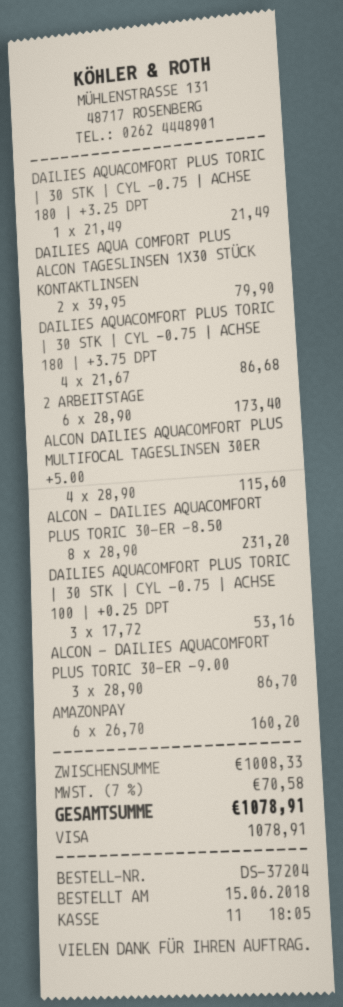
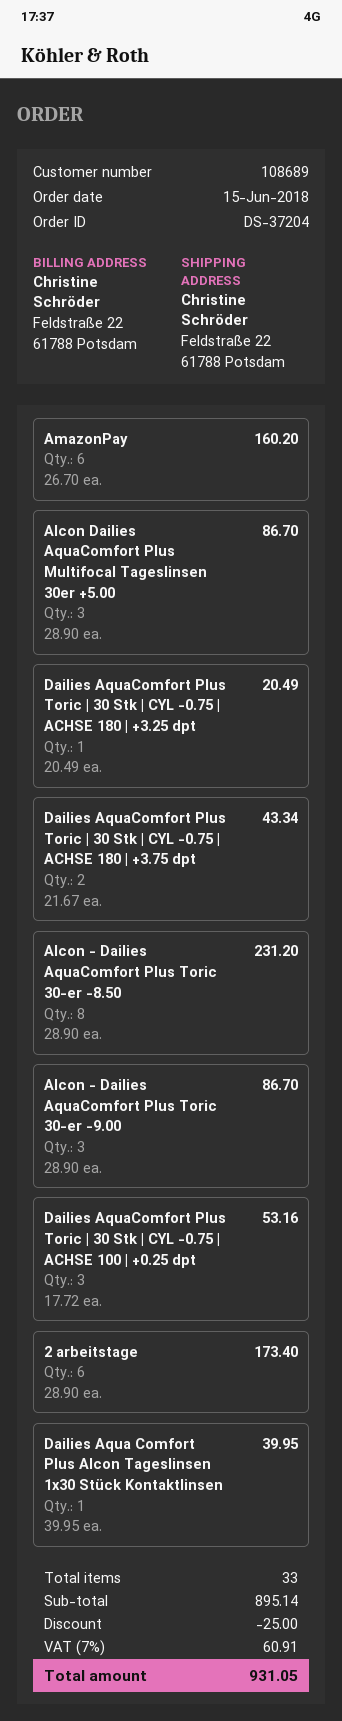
DAILIES AQUACOMFORT PLUS TORIC | 30 STK | CYL -0.75 | ACHSE 180 | +3.25 DPT: 1 x 21.49 = 21.49 -> 1 x 20.49 = 20.49
DAILIES AQUA COMFORT PLUS ALCON TAGESLINSEN 1X30 STÜCK KONTAKTLINSEN: 2 x 39.95 = 79.90 -> 1 x 39.95 = 39.95
DAILIES AQUACOMFORT PLUS TORIC | 30 STK | CYL -0.75 | ACHSE 180 | +3.75 DPT: 4 x 21.67 = 86.68 -> 2 x 21.67 = 43.34
ALCON DAILIES AQUACOMFORT PLUS MULTIFOCAL TAGESLINSEN 30ER +5.00: 4 x 28.90 = 115.60 -> 3 x 28.90 = 86.70
subtotal: 1008.33 -> 895.14
discount: none -> 25.00
tax: 7% = 70.58 -> 7% = 60.91
total: 1078.91 -> 931.05

